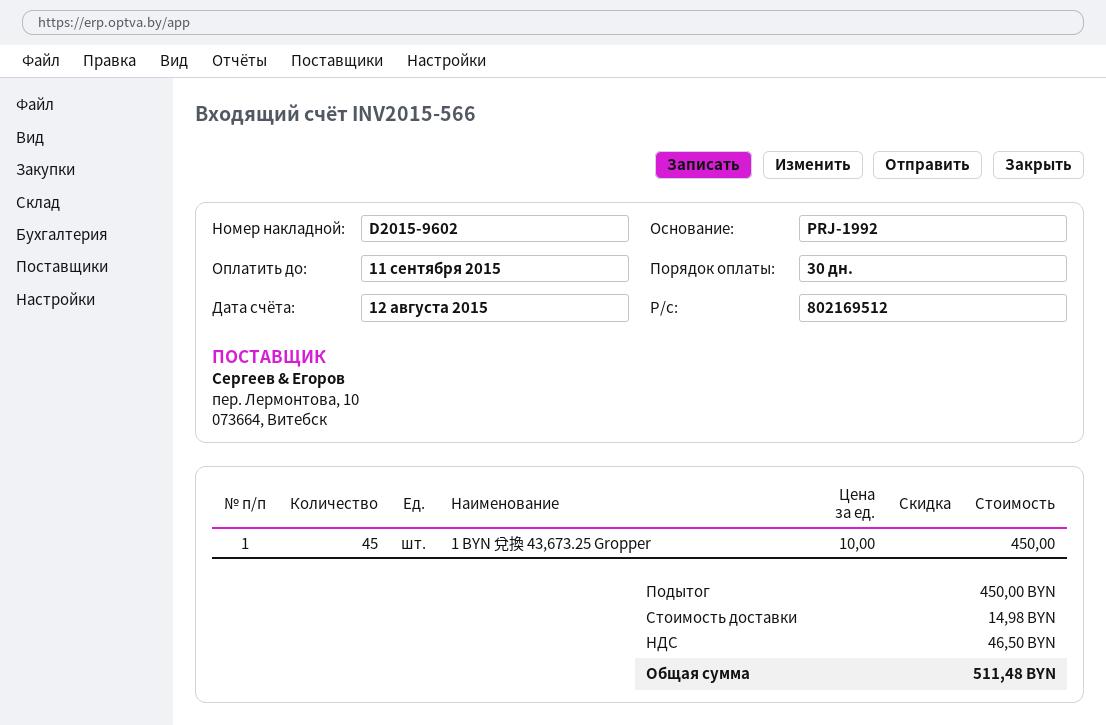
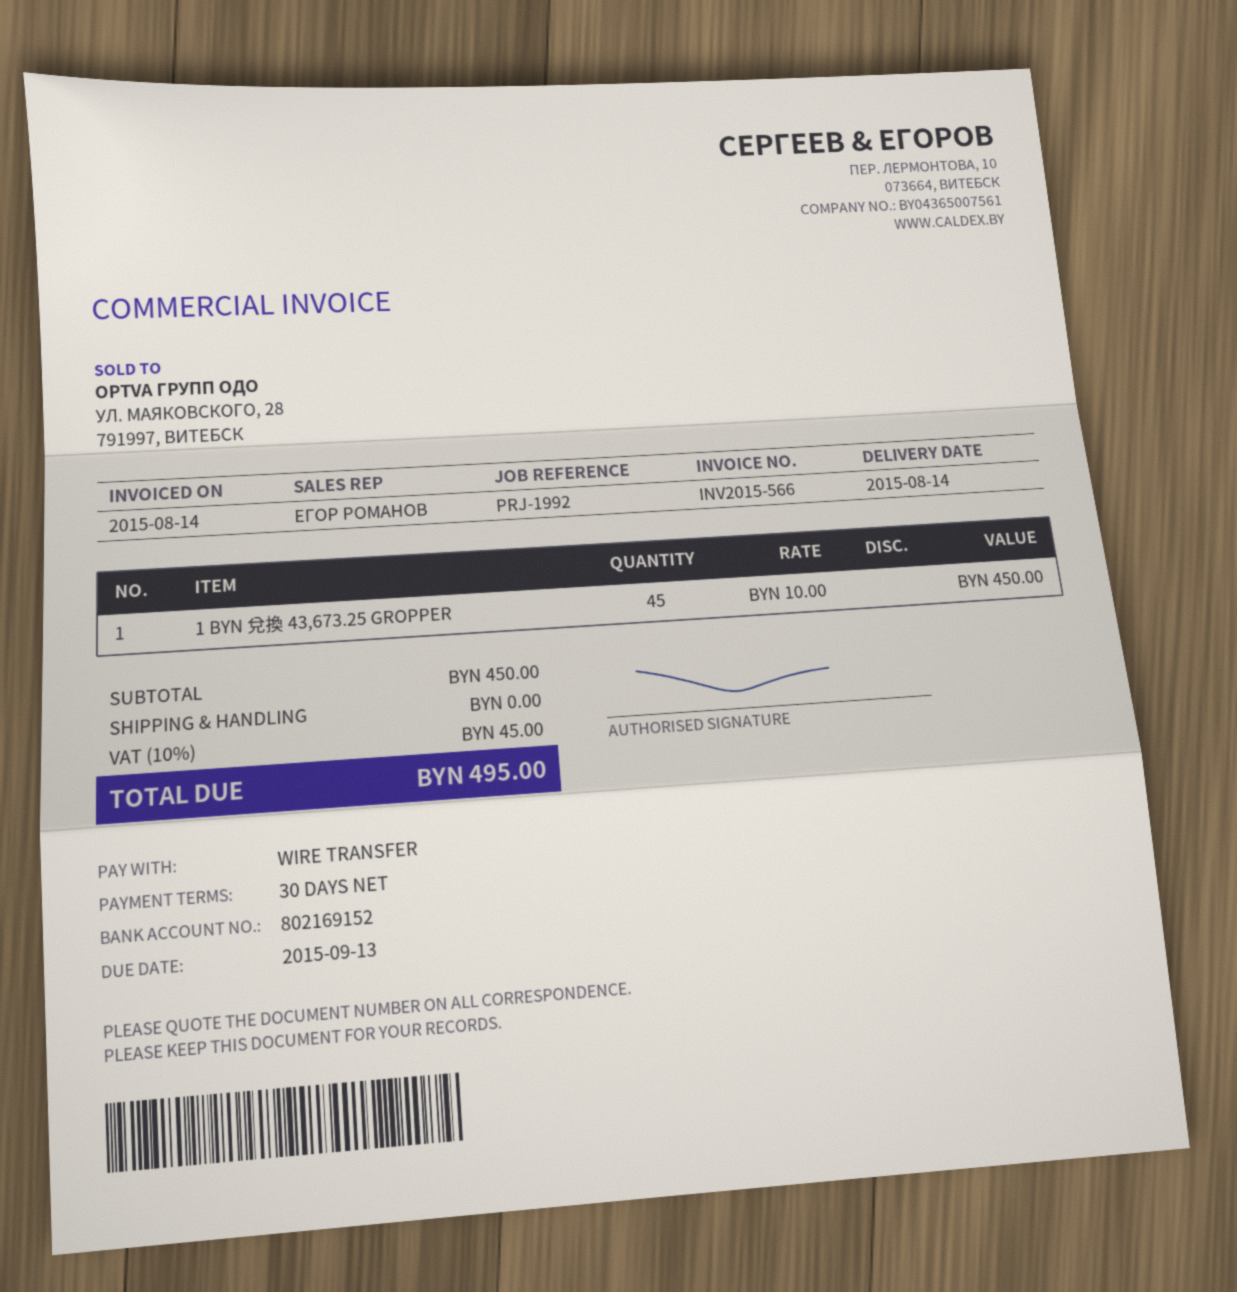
invoice date: 2015-08-12 -> 2015-08-14
due date: 2015-09-11 -> 2015-09-13
bank account: 802169512 -> 802169152
shipping: 14.98 -> 0.00
tax: 46.50 -> 45.00
total: 511.48 -> 495.00

